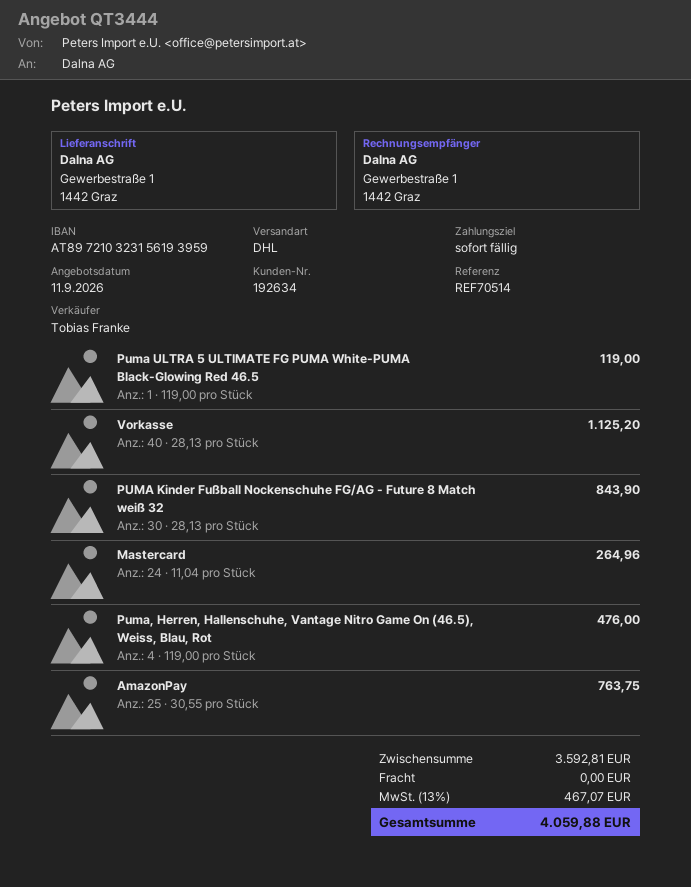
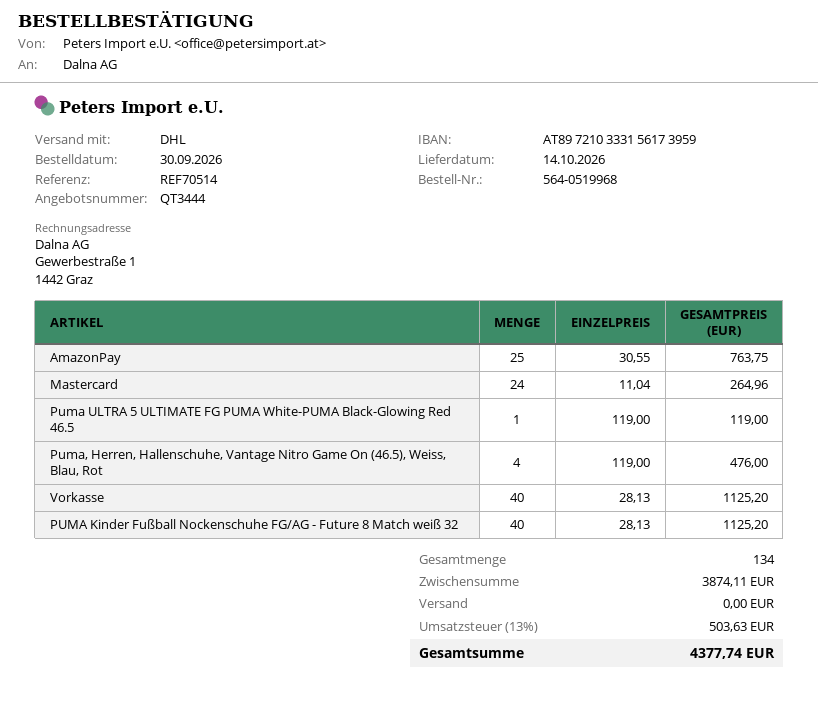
bank account: AT897210323156193959 -> AT897210333156173959
PUMA Kinder Fußball Nockenschuhe FG/AG - Future 8 Match weiß 32: 30 x 28.13 = 843.90 -> 40 x 28.13 = 1125.20
subtotal: 3592.81 -> 3874.11
tax: 13% = 467.07 -> 13% = 503.63
total: 4059.88 -> 4377.74

